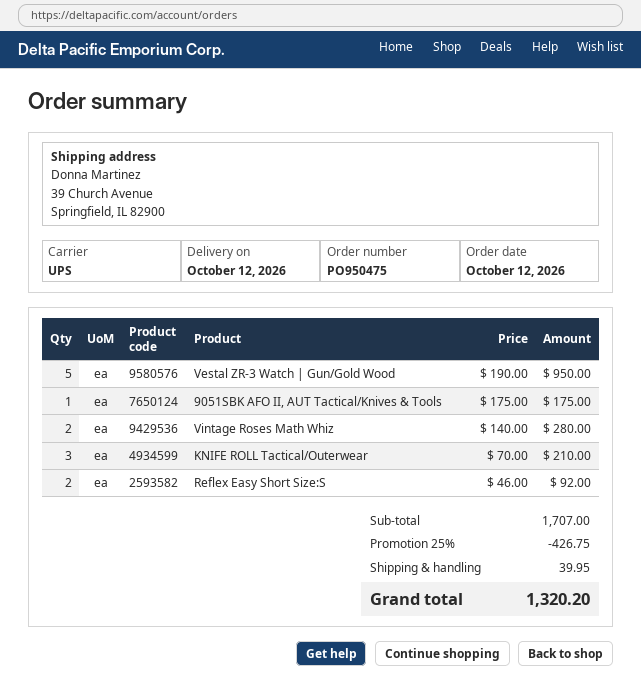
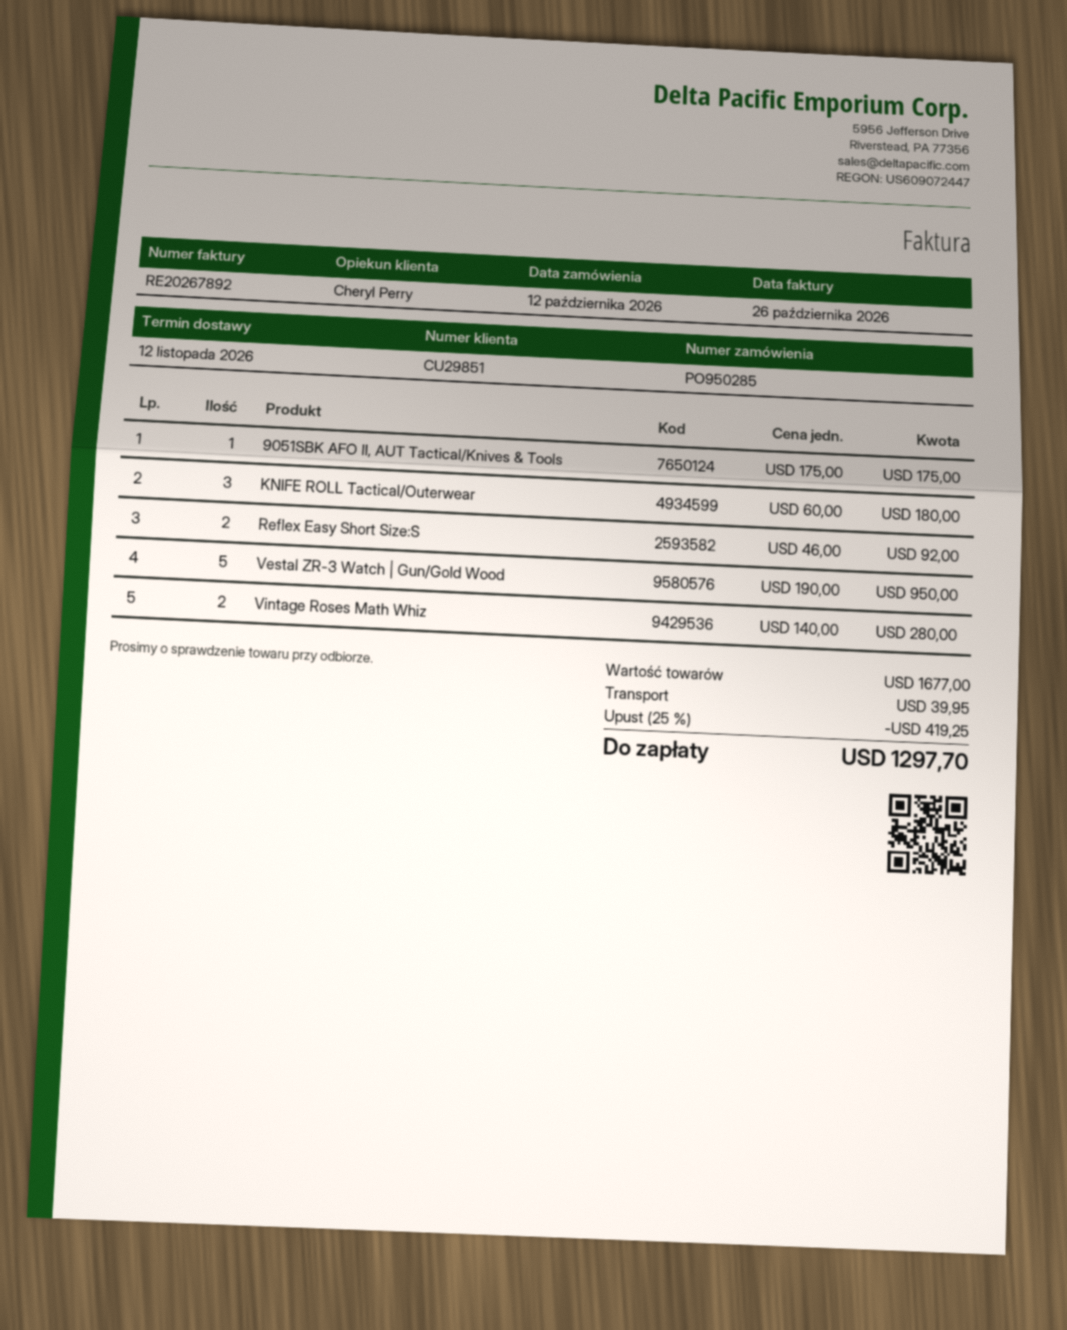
order number: PO950475 -> PO950285
delivery date: 2026-10-12 -> 2026-11-12
KNIFE ROLL Tactical/Outerwear: 3 x 70.00 = 210.00 -> 3 x 60.00 = 180.00
subtotal: 1707.00 -> 1677.00
discount: 25% = 426.75 -> 25% = 419.25
total: 1320.20 -> 1297.70

